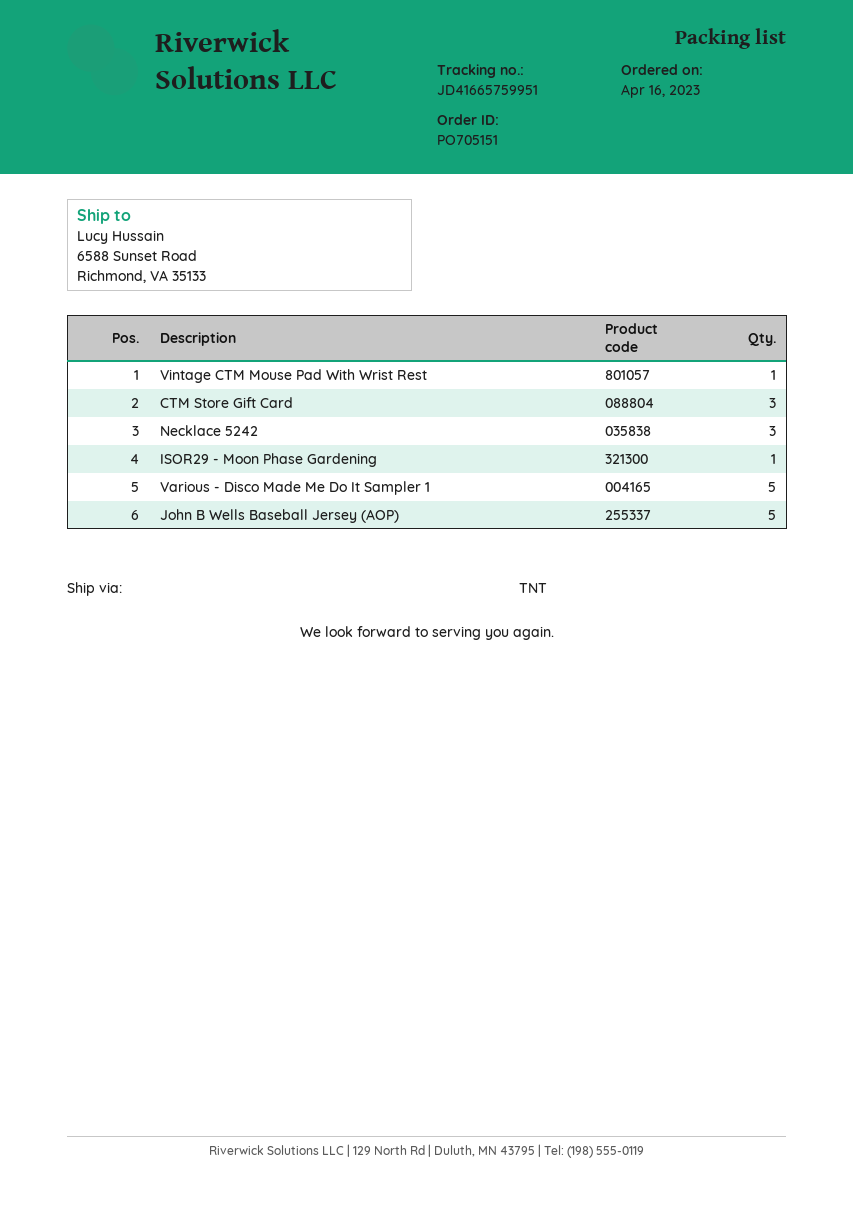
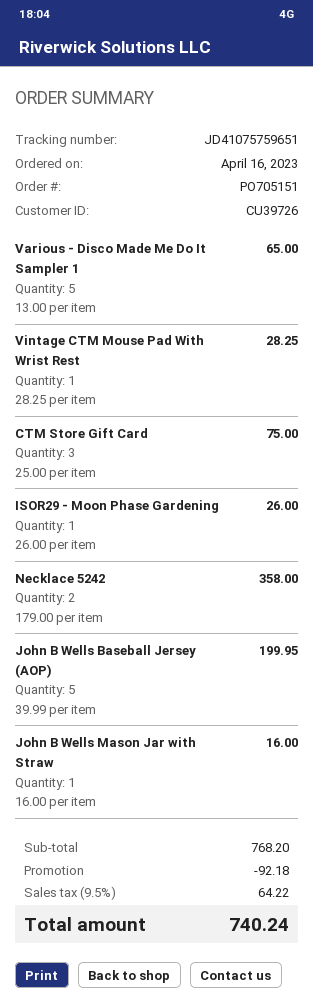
tracking number: JD41665759951 -> JD41075759651
Necklace 5242: 3 -> 2
John B Wells Mason Jar with Straw: none -> 1

